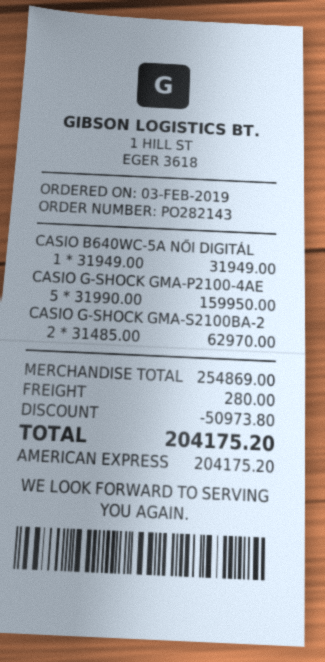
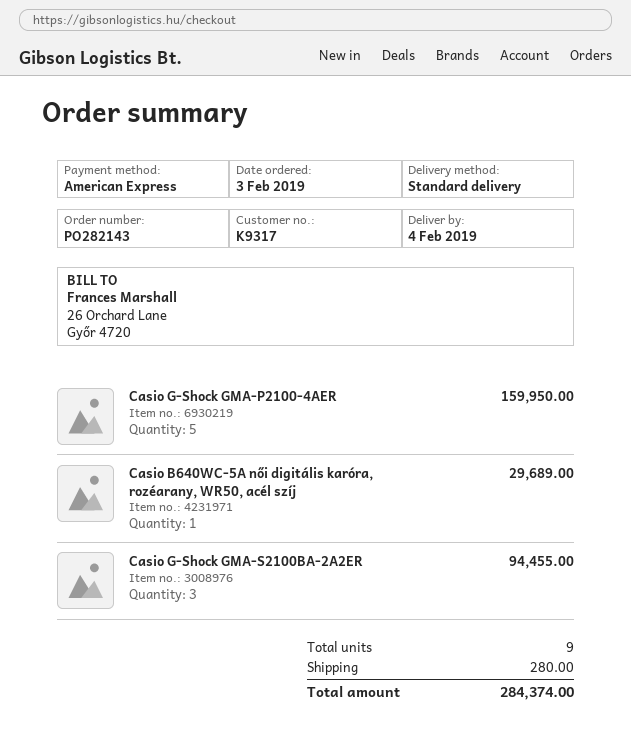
CASIO B640WC-5A NŐI DIGITÁL: 1 for 31949.00 -> 1 for 29689.00
CASIO G-SHOCK GMA-S2100BA-2: 2 for 62970.00 -> 3 for 94455.00
discount: 50973.80 -> none
total: 204175.20 -> 284374.00

